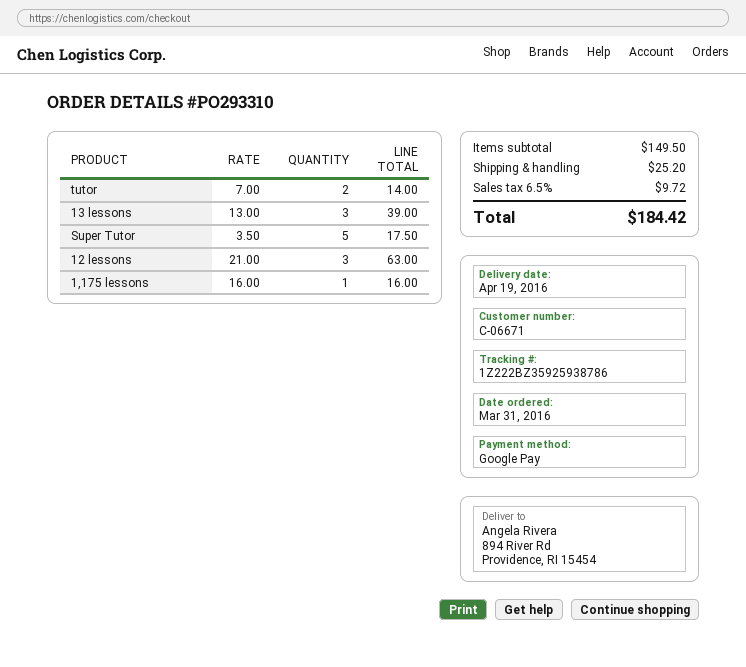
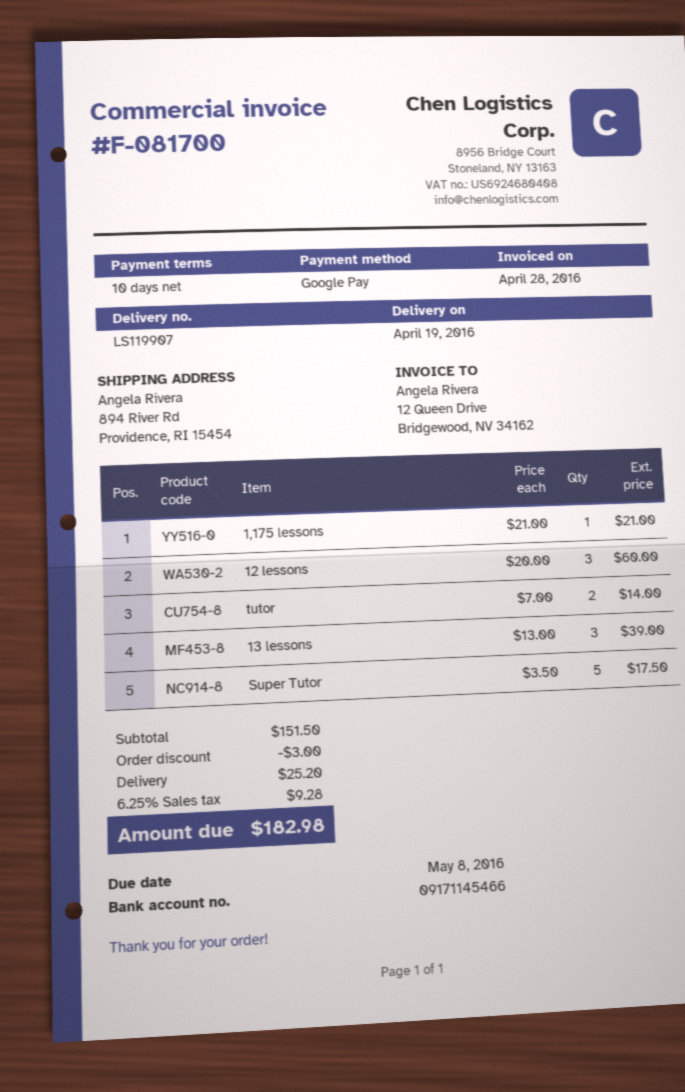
12 lessons: 3 x 21.00 = 63.00 -> 3 x 20.00 = 60.00
1,175 lessons: 1 x 16.00 = 16.00 -> 1 x 21.00 = 21.00
subtotal: 149.50 -> 151.50
discount: none -> 3.00
tax: 6.5% = 9.72 -> 6.25% = 9.28
total: 184.42 -> 182.98

